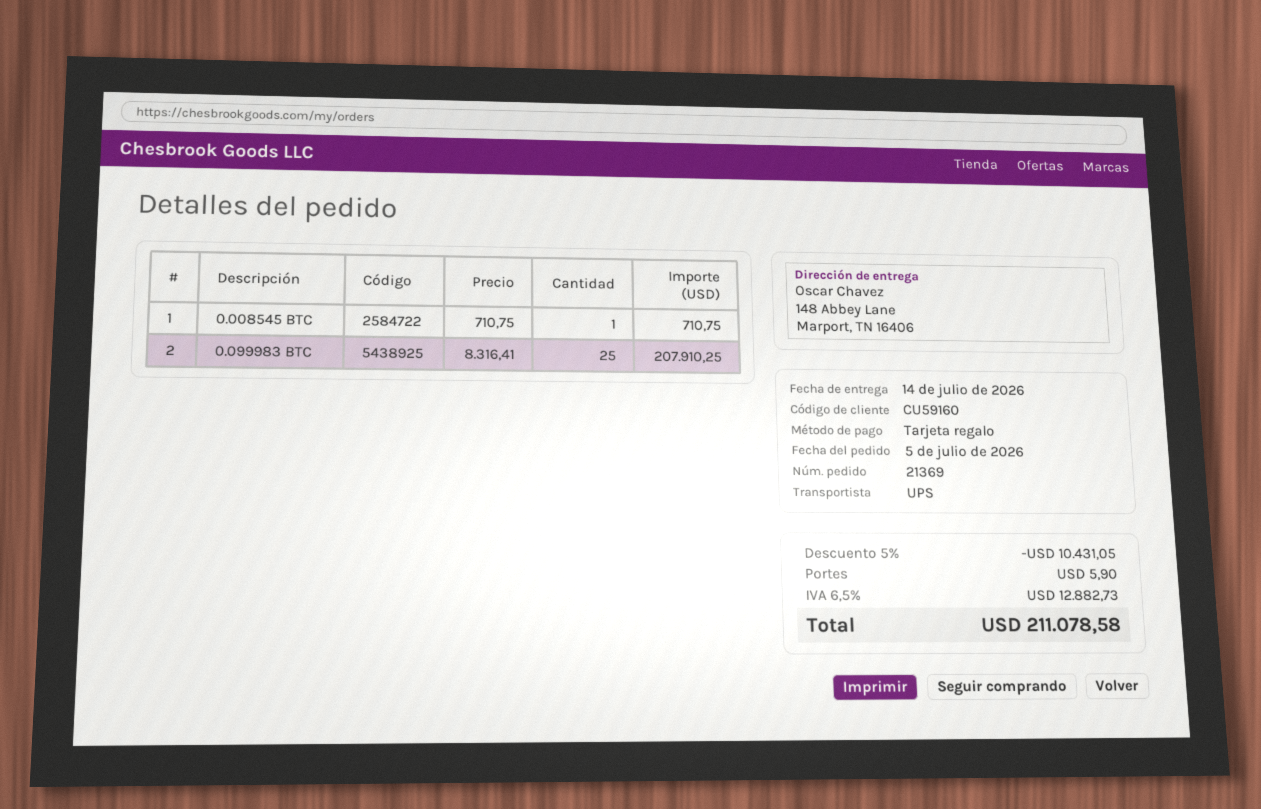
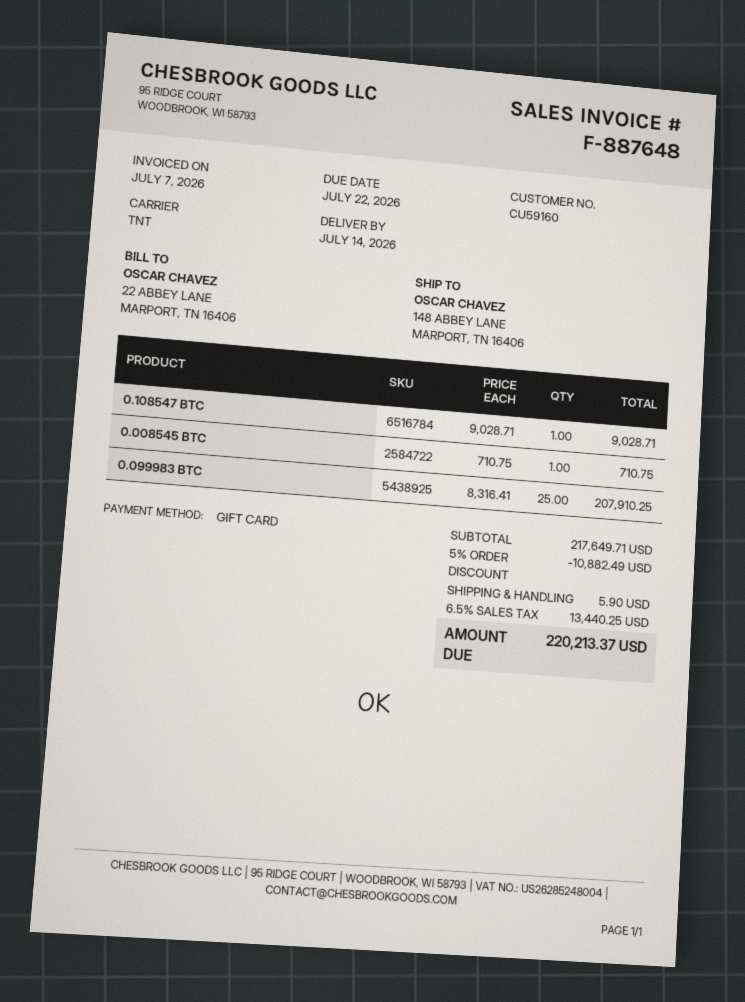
shipping method: UPS -> TNT
0.108547 BTC: none -> 1 x 9028.71 = 9028.71
discount: 5% = 10431.05 -> 5% = 10882.49
tax: 6.5% = 12882.73 -> 6.5% = 13440.25
total: 211078.58 -> 220213.37

